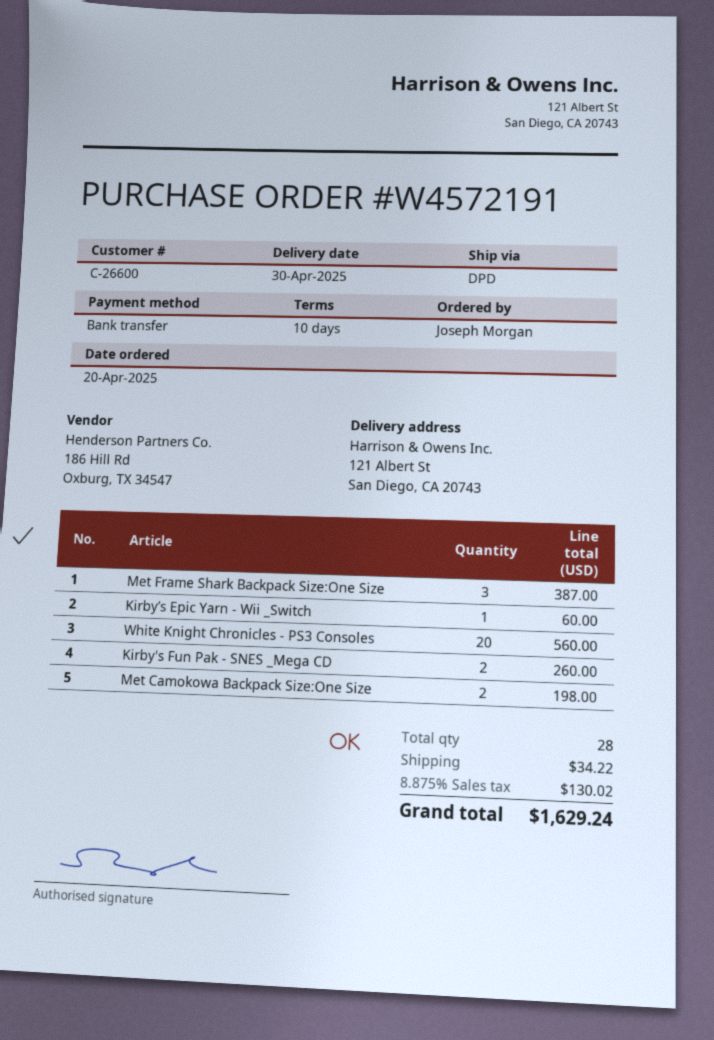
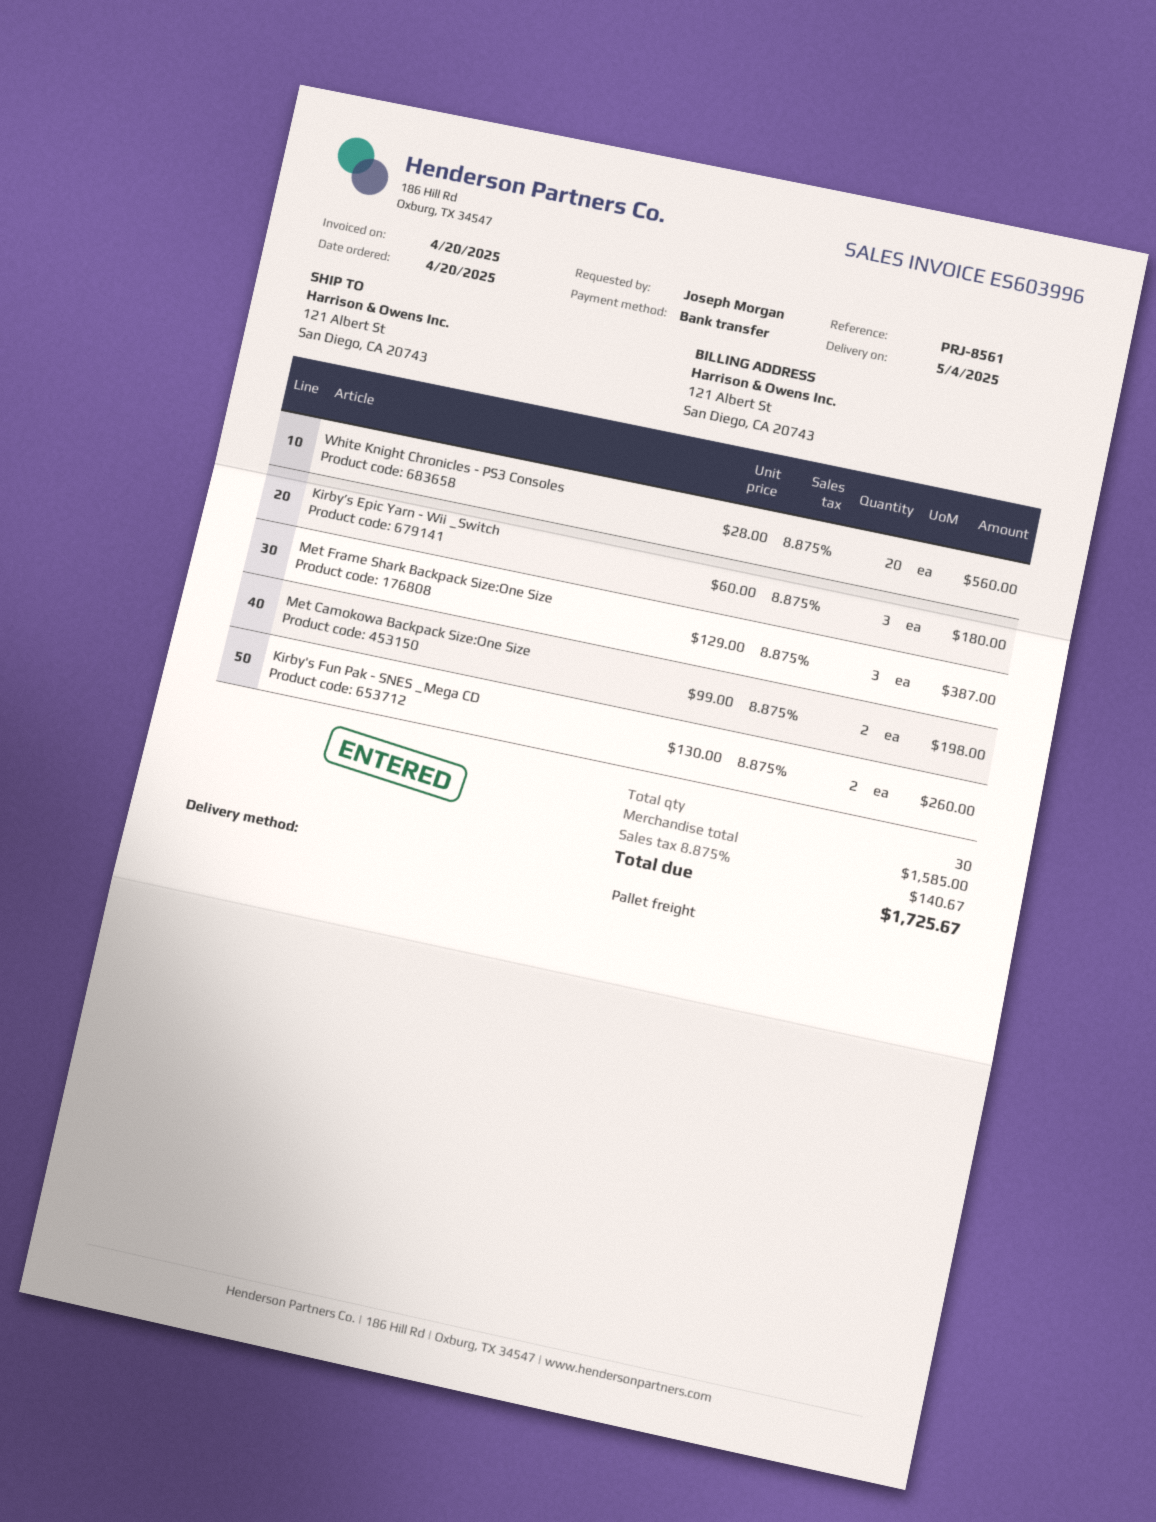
delivery date: 2025-04-30 -> 2025-05-04
shipping method: DPD -> pallet freight
Kirby’s Epic Yarn - Wii _Switch: 1 for 60.00 -> 3 for 180.00
total quantity: 28 -> 30
shipping: 34.22 -> none
tax: 8.875% = 130.02 -> 8.875% = 140.67
total: 1629.24 -> 1725.67

